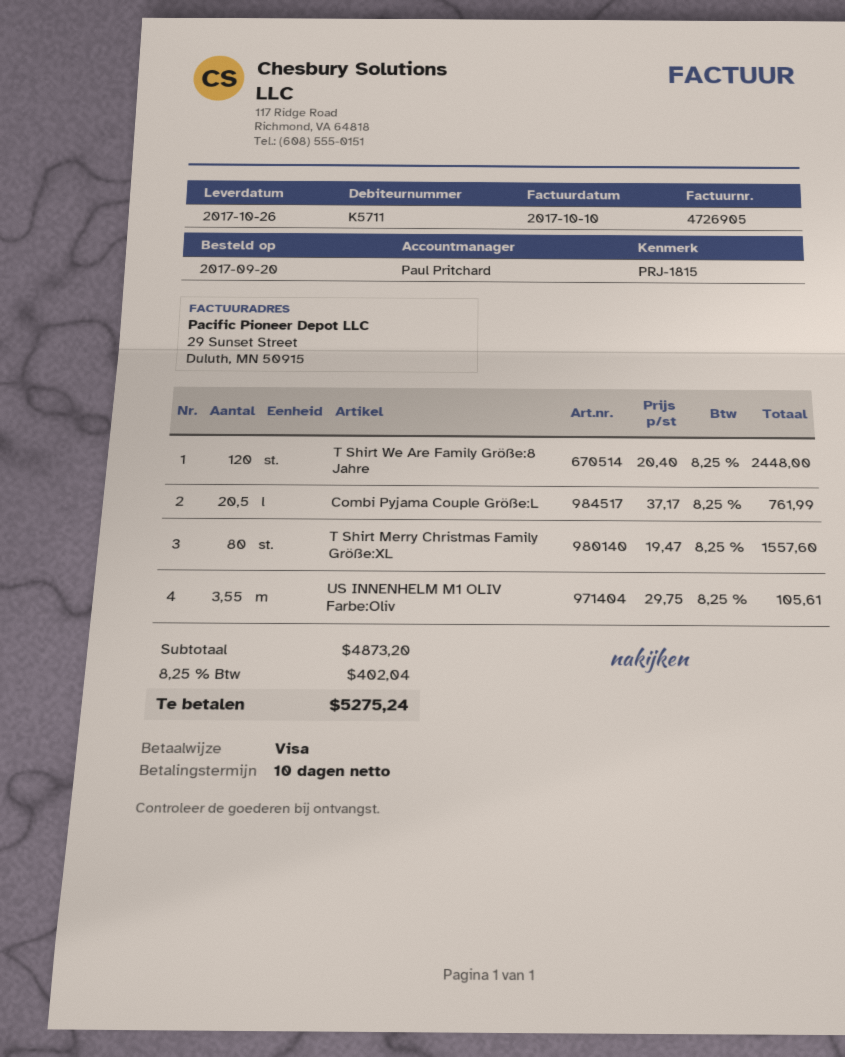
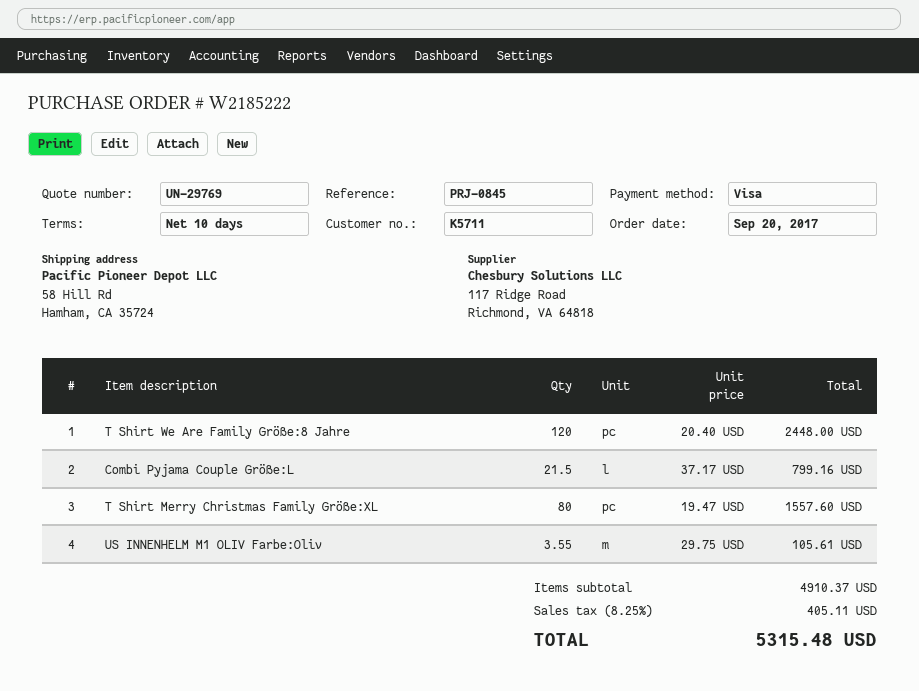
reference: PRJ-1815 -> PRJ-0845
Combi Pyjama Couple Größe:L: 20.5 x 37.17 = 761.99 -> 21.5 x 37.17 = 799.16
subtotal: 4873.20 -> 4910.37
tax: 8.25% = 402.04 -> 8.25% = 405.11
total: 5275.24 -> 5315.48

